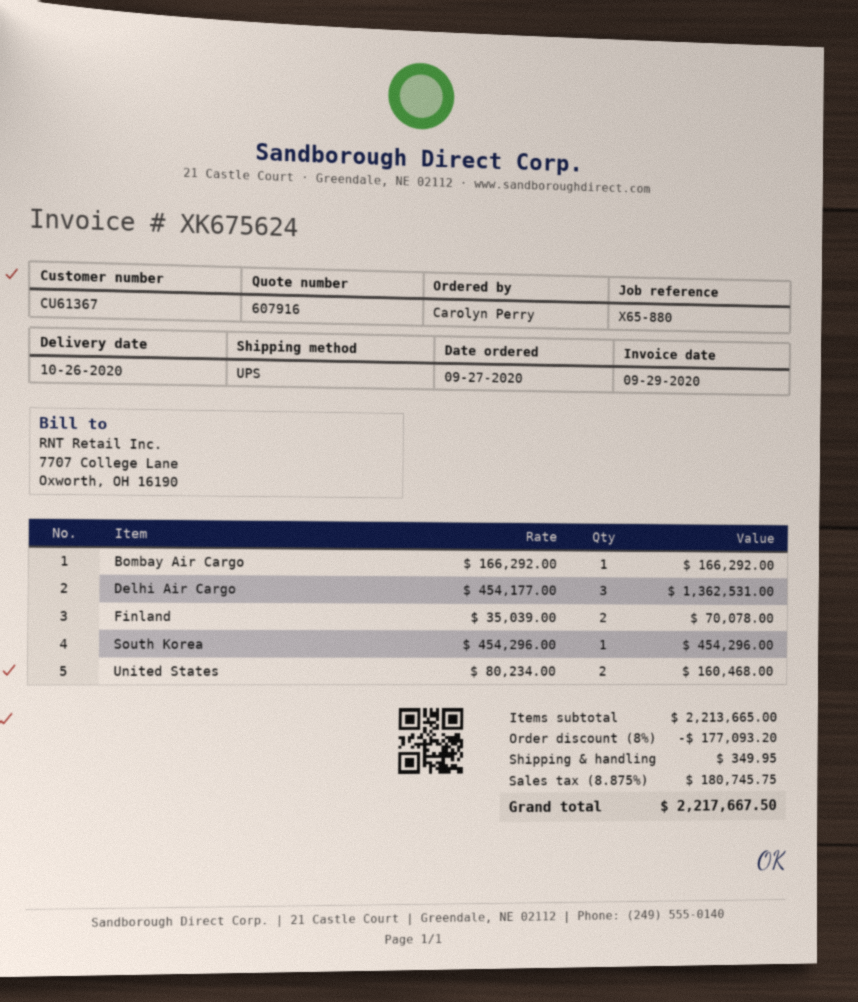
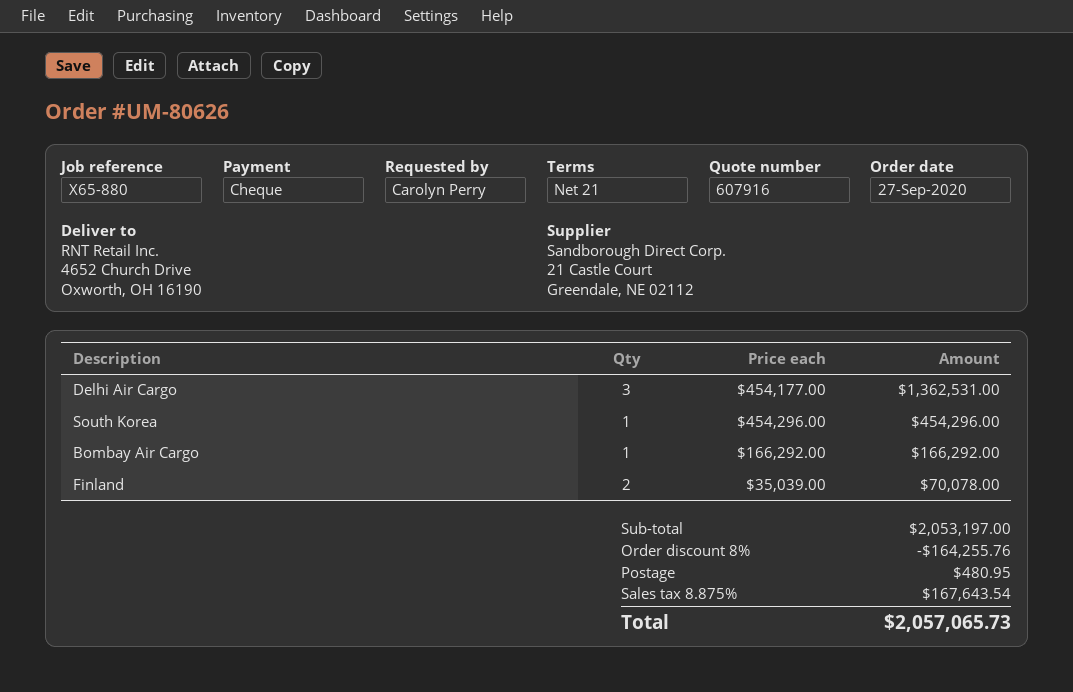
United States: 2 x 80234.00 = 160468.00 -> none
subtotal: 2213665.00 -> 2053197.00
discount: 8% = 177093.20 -> 8% = 164255.76
shipping: 349.95 -> 480.95
tax: 8.875% = 180745.75 -> 8.875% = 167643.54
total: 2217667.50 -> 2057065.73

